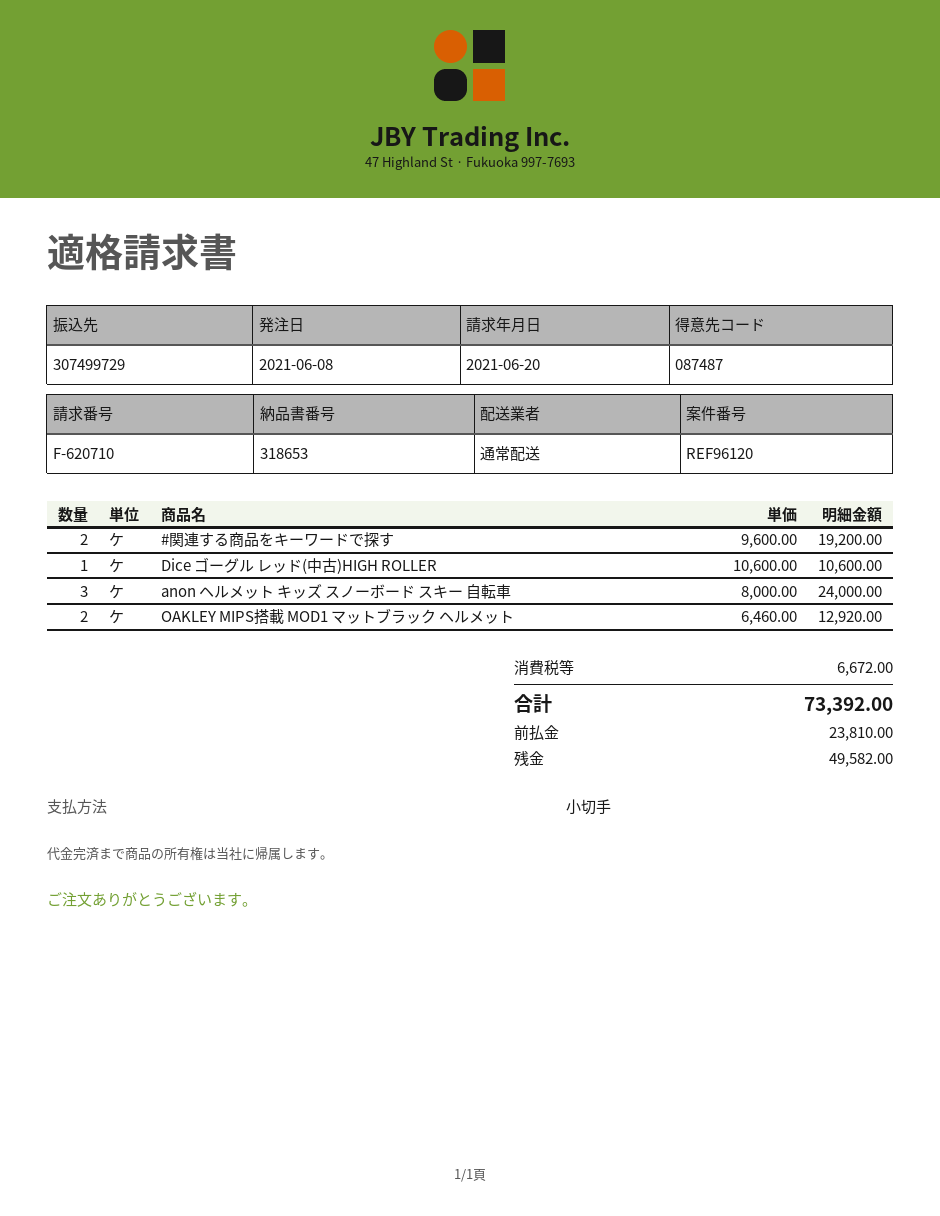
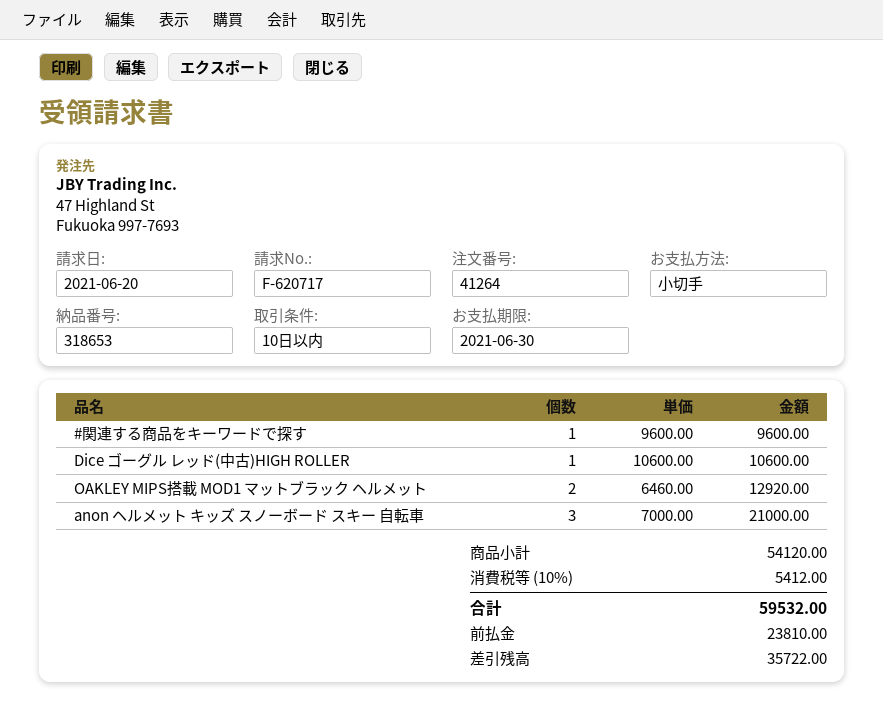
invoice number: F-620710 -> F-620717
#関連する商品をキーワードで探す: 2 x 9600.00 = 19200.00 -> 1 x 9600.00 = 9600.00
anon ヘルメット キッズ スノーボード スキー 自転車: 3 x 8000.00 = 24000.00 -> 3 x 7000.00 = 21000.00
tax: 6672.00 -> 5412.00
total: 73392.00 -> 59532.00
balance: 49582.00 -> 35722.00

